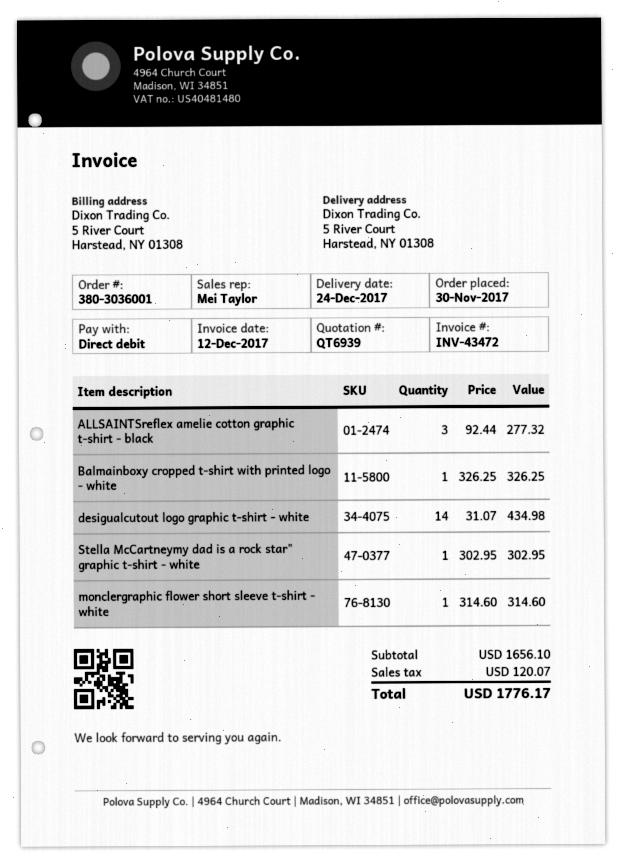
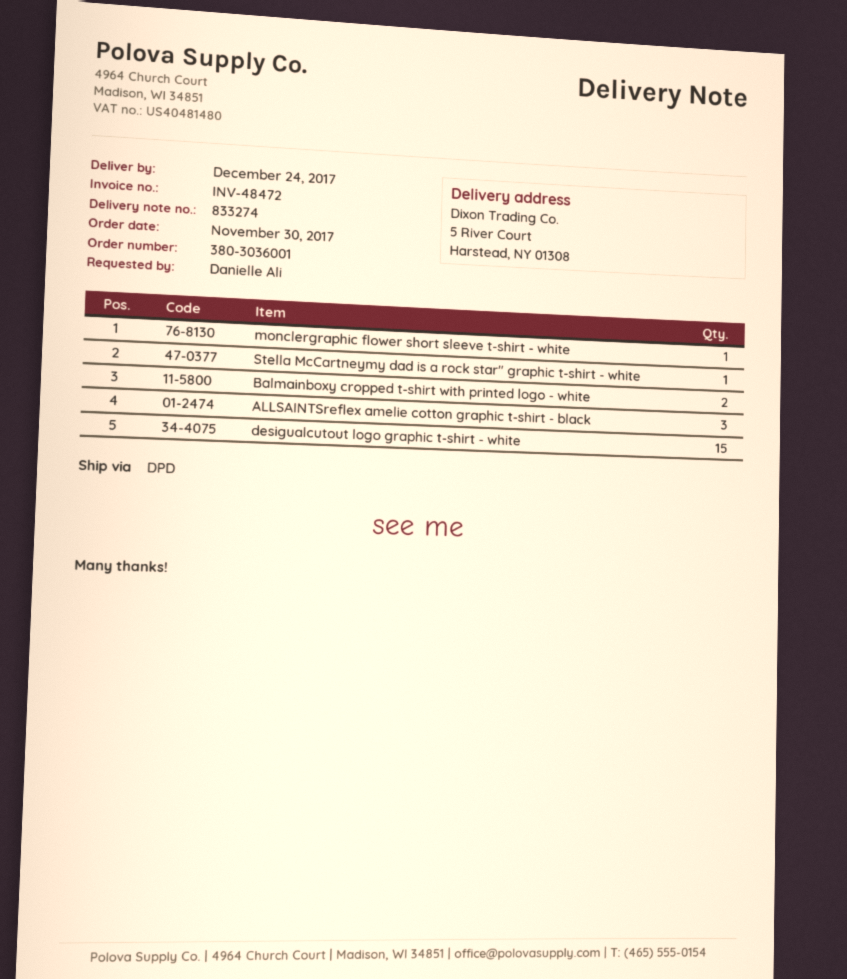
invoice number: INV-43472 -> INV-48472
Balmainboxy cropped t-shirt with printed logo - white: 1 -> 2
desigualcutout logo graphic t-shirt - white: 14 -> 15

